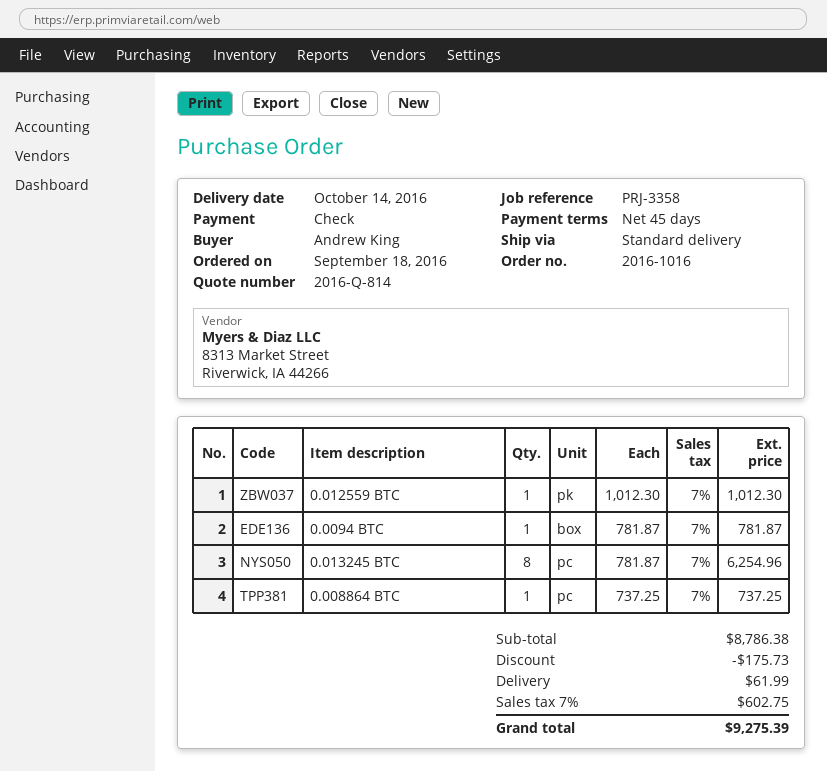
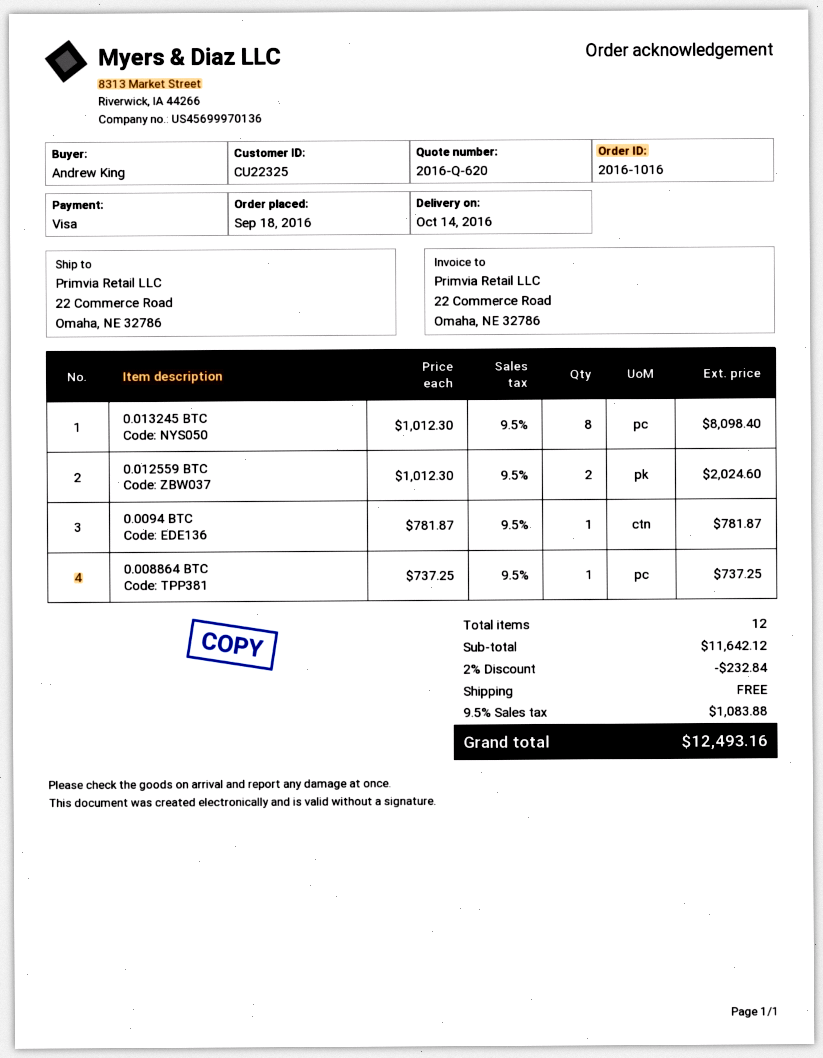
quote number: 2016-Q-814 -> 2016-Q-620
payment method: cheque -> Visa
0.012559 BTC: 1 x 1012.30 = 1012.30 -> 2 x 1012.30 = 2024.60
0.013245 BTC: 8 x 781.87 = 6254.96 -> 8 x 1012.30 = 8098.40
subtotal: 8786.38 -> 11642.12
discount: 175.73 -> 232.84
shipping: 61.99 -> 0.00
tax: 7% = 602.75 -> 9.5% = 1083.88
total: 9275.39 -> 12493.16

